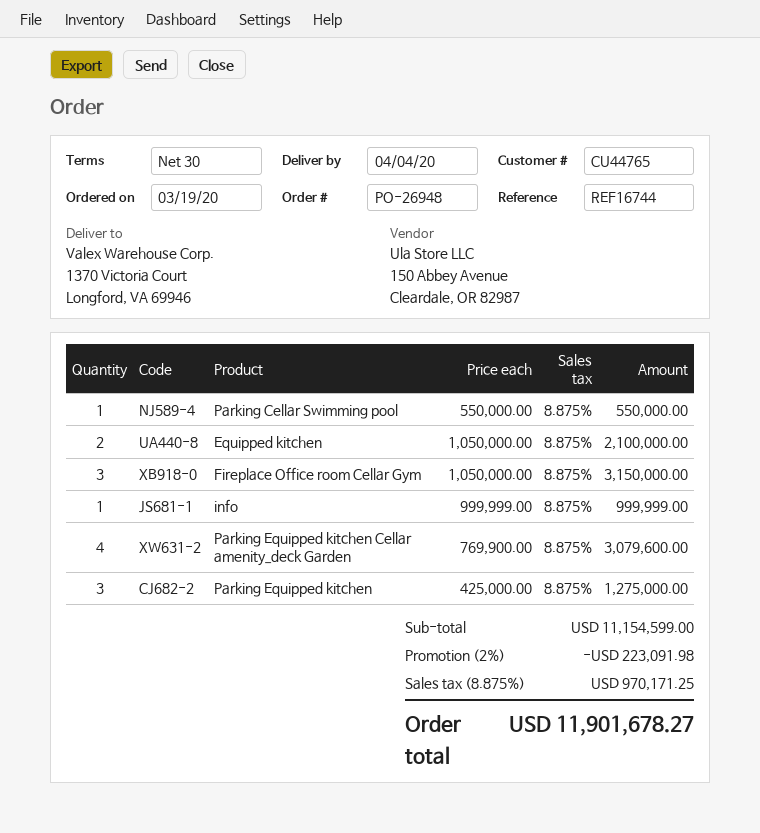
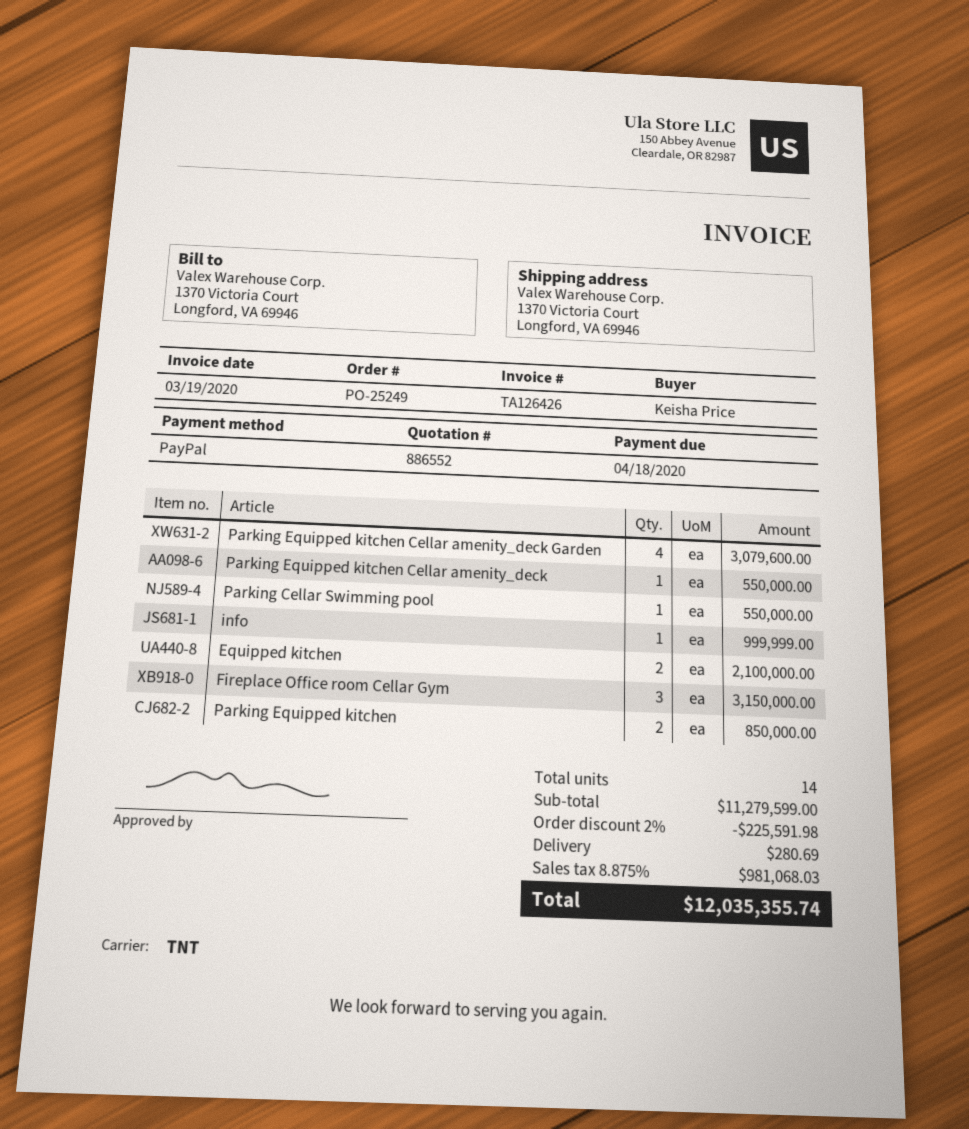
order number: PO-26948 -> PO-25249
Parking Equipped kitchen: 3 for 1275000.00 -> 2 for 850000.00
Parking Equipped kitchen Cellar amenity_deck: none -> 1 for 550000.00
subtotal: 11154599.00 -> 11279599.00
discount: 2% = 223091.98 -> 2% = 225591.98
shipping: none -> 280.69
tax: 8.875% = 970171.25 -> 8.875% = 981068.03
total: 11901678.27 -> 12035355.74

